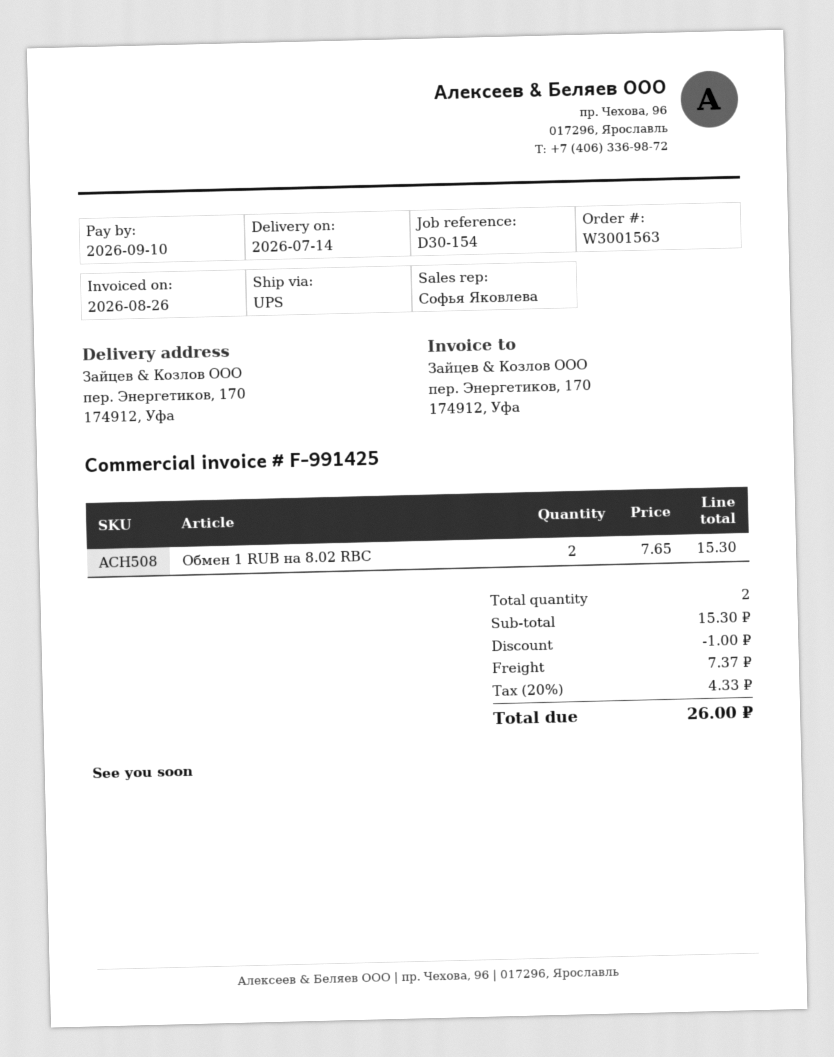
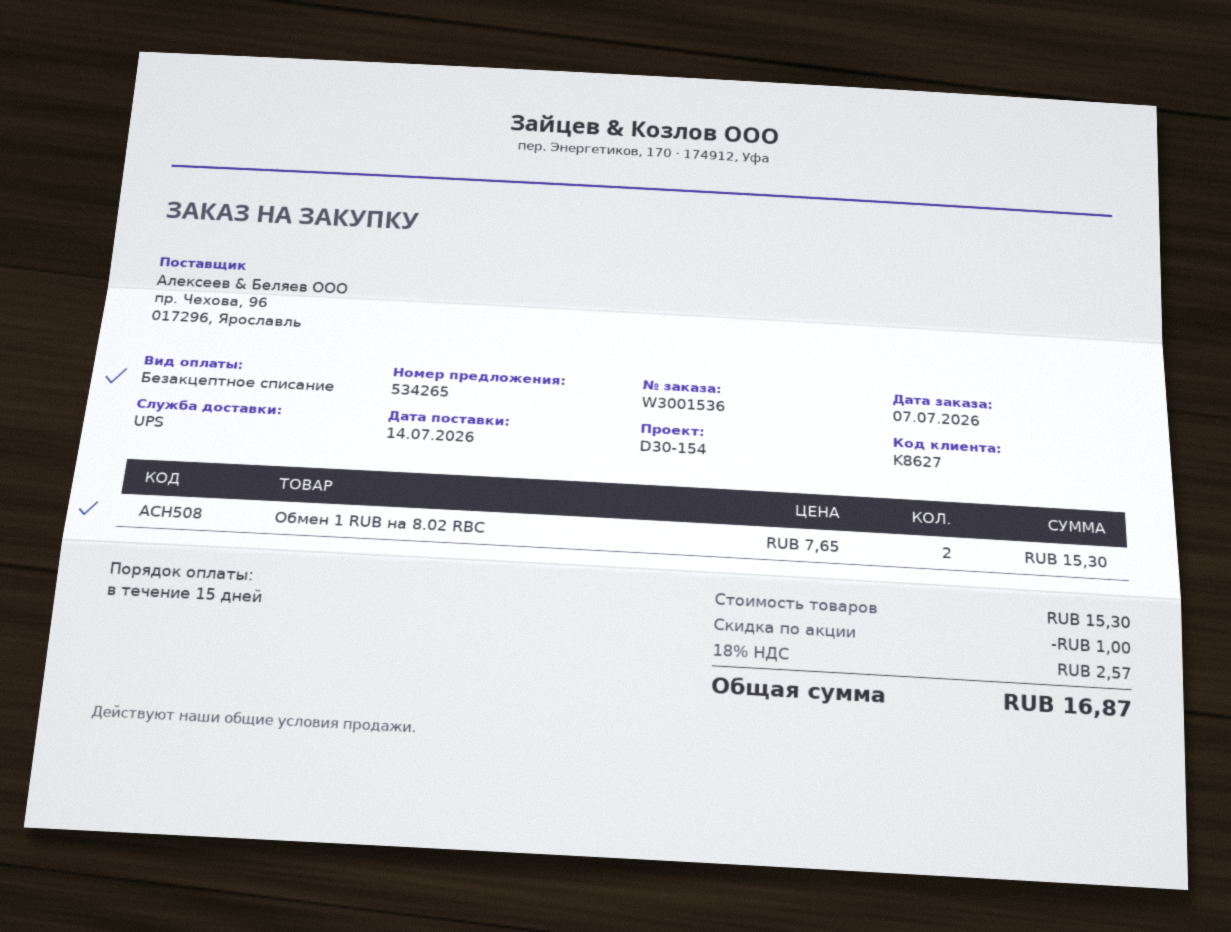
order number: W3001563 -> W3001536
shipping: 7.37 -> none
tax: 20% = 4.33 -> 18% = 2.57
total: 26.00 -> 16.87

